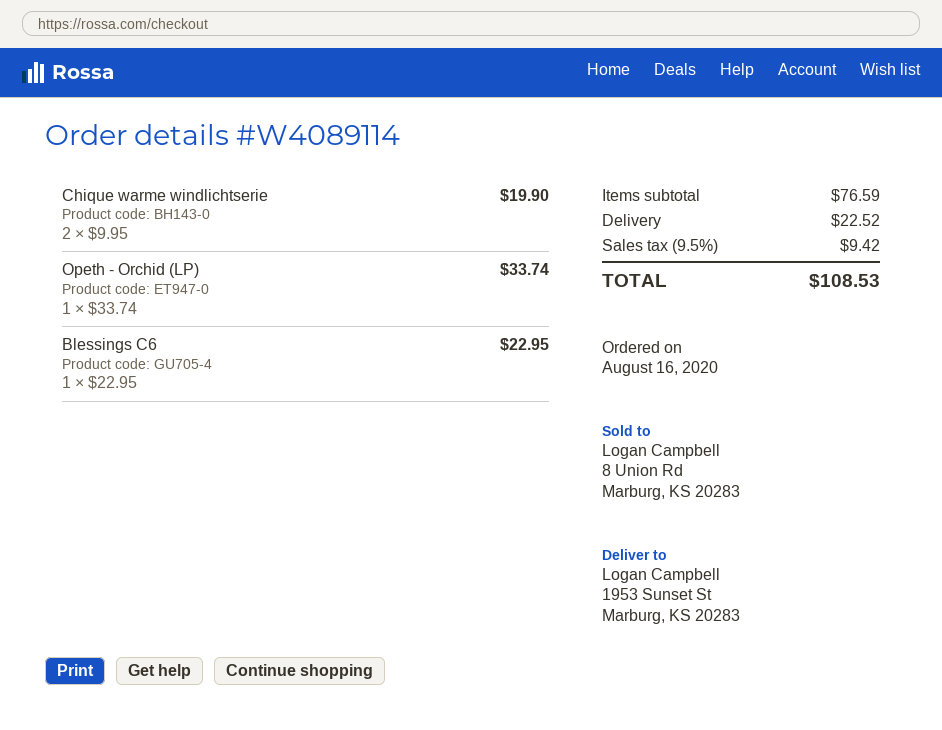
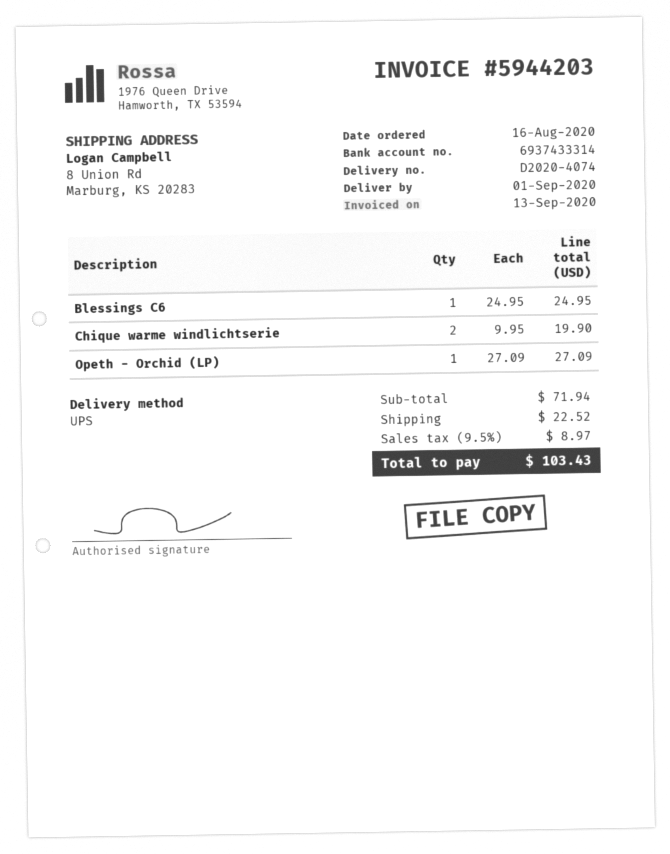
ship to: 1953 Sunset St, Marburg, KS 20283 -> 8 Union Rd, Marburg, KS 20283
Opeth - Orchid (LP): 1 x 33.74 = 33.74 -> 1 x 27.09 = 27.09
Blessings C6: 1 x 22.95 = 22.95 -> 1 x 24.95 = 24.95
subtotal: 76.59 -> 71.94
tax: 9.5% = 9.42 -> 9.5% = 8.97
total: 108.53 -> 103.43

